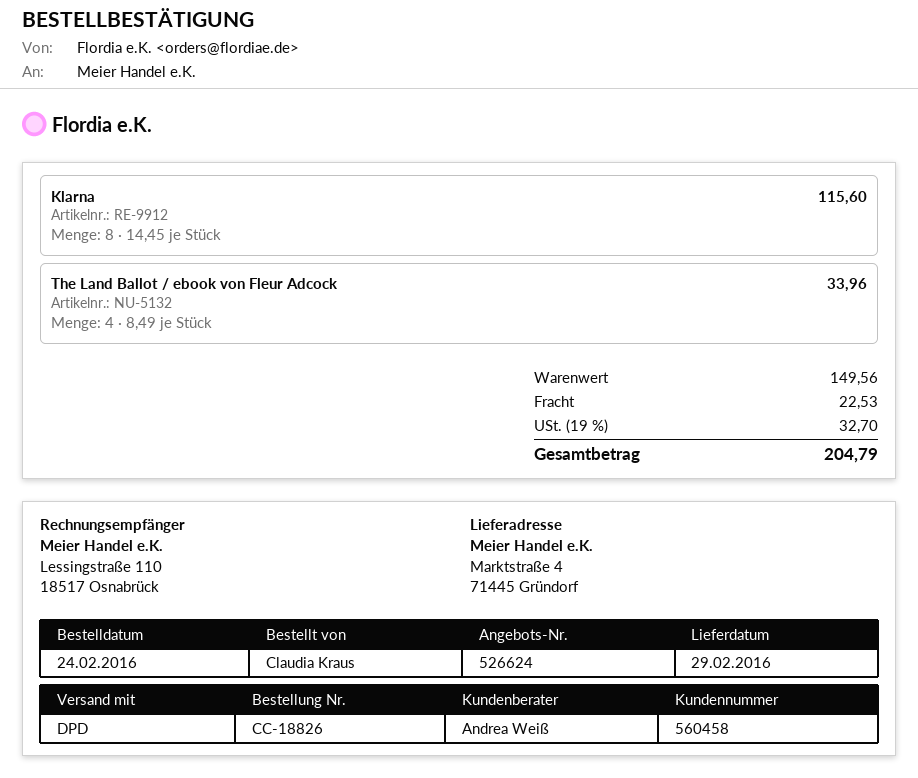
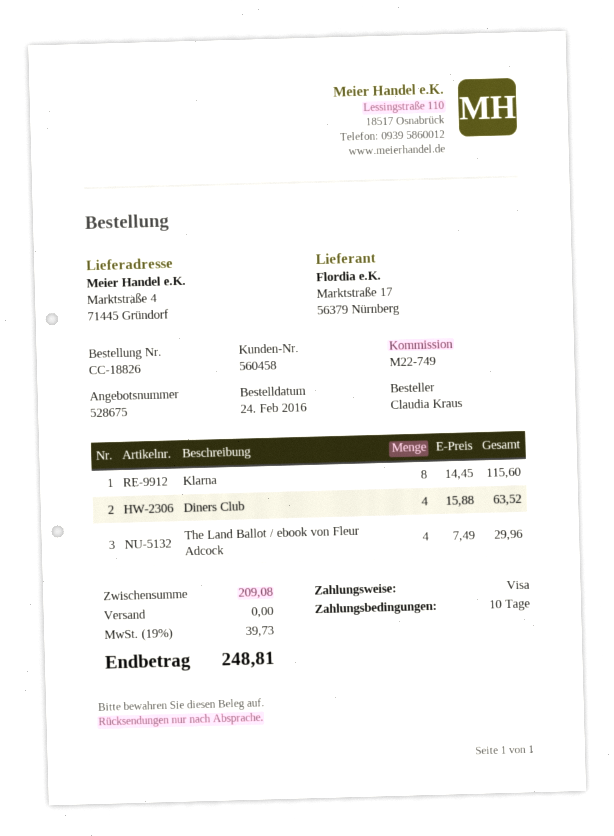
quote number: 526624 -> 528675
The Land Ballot / ebook von Fleur Adcock: 4 x 8.49 = 33.96 -> 4 x 7.49 = 29.96
Diners Club: none -> 4 x 15.88 = 63.52
subtotal: 149.56 -> 209.08
shipping: 22.53 -> 0.00
tax: 19% = 32.70 -> 19% = 39.73
total: 204.79 -> 248.81

